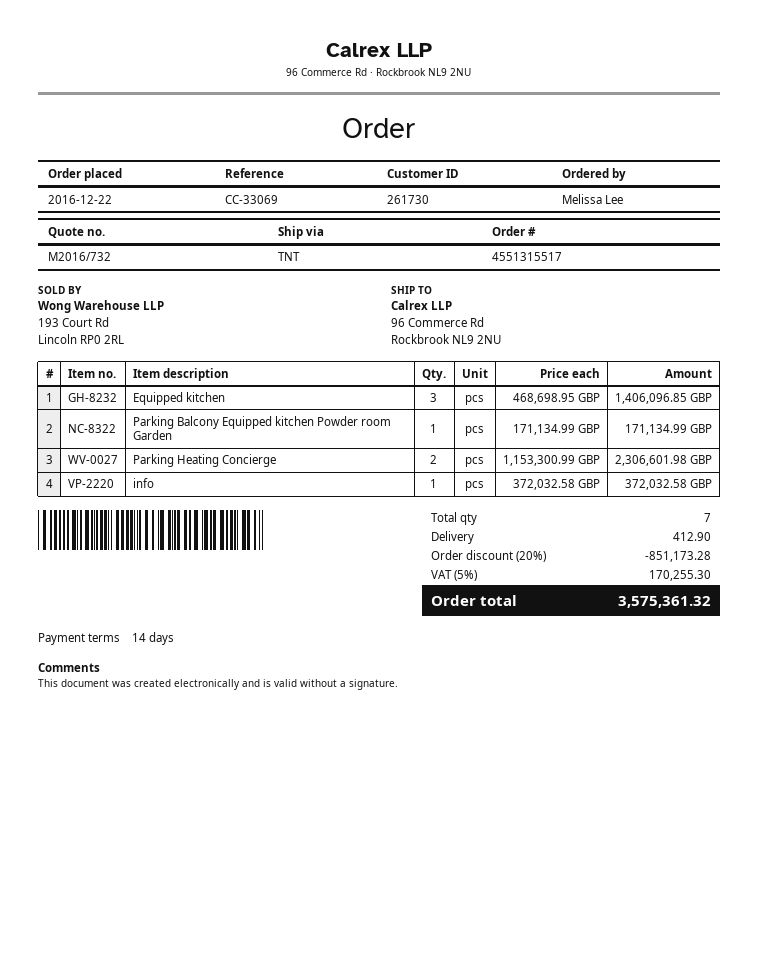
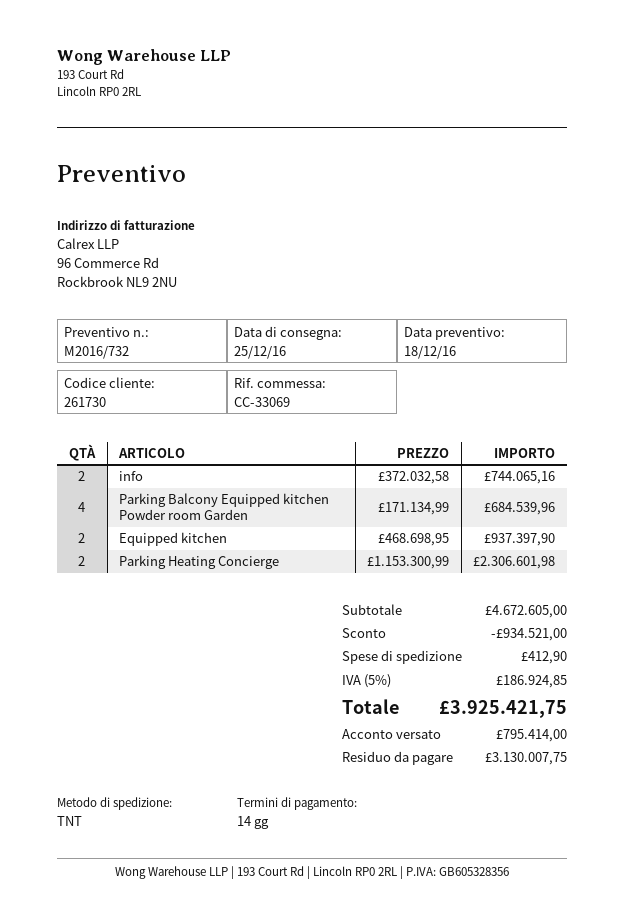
Equipped kitchen: 3 x 468698.95 = 1406096.85 -> 2 x 468698.95 = 937397.90
Parking Balcony Equipped kitchen Powder room Garden: 1 x 171134.99 = 171134.99 -> 4 x 171134.99 = 684539.96
info: 1 x 372032.58 = 372032.58 -> 2 x 372032.58 = 744065.16
discount: 851173.28 -> 934521.00
tax: 5% = 170255.30 -> 5% = 186924.85
total: 3575361.32 -> 3925421.75

